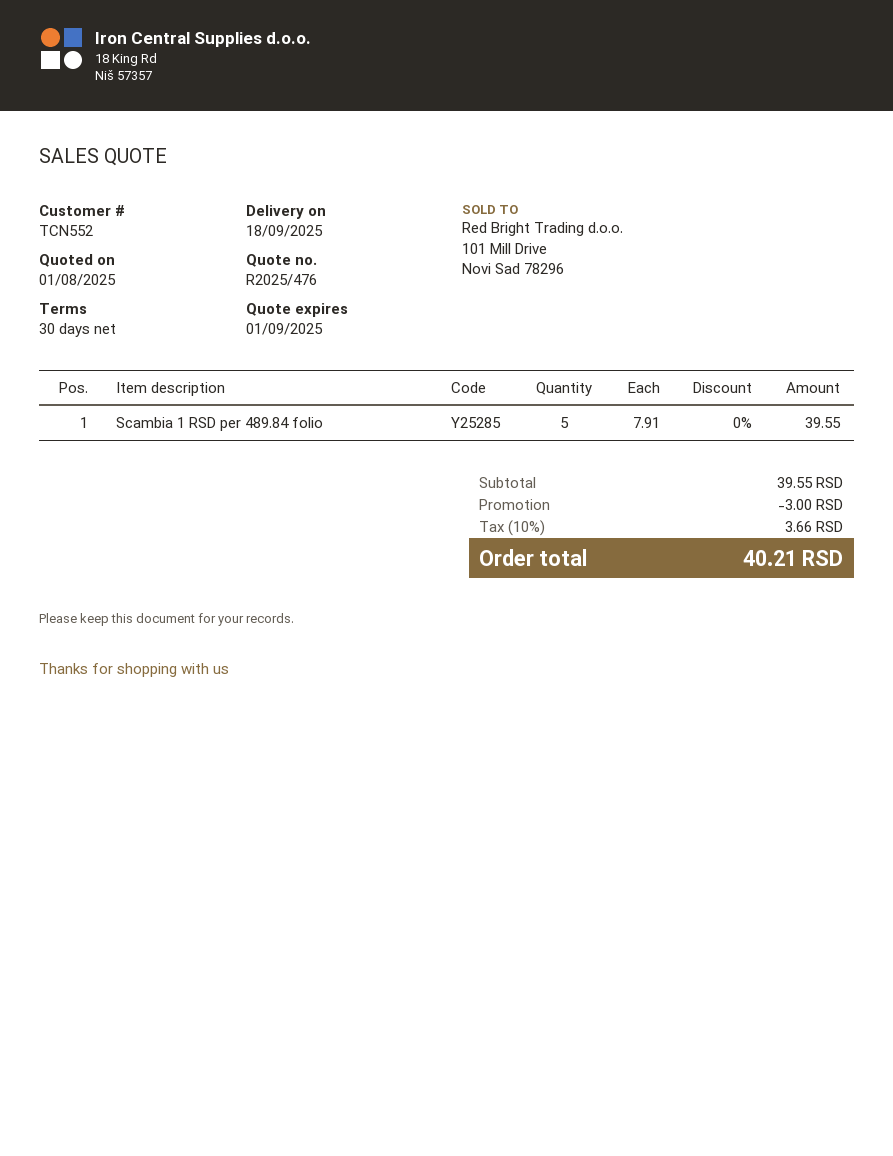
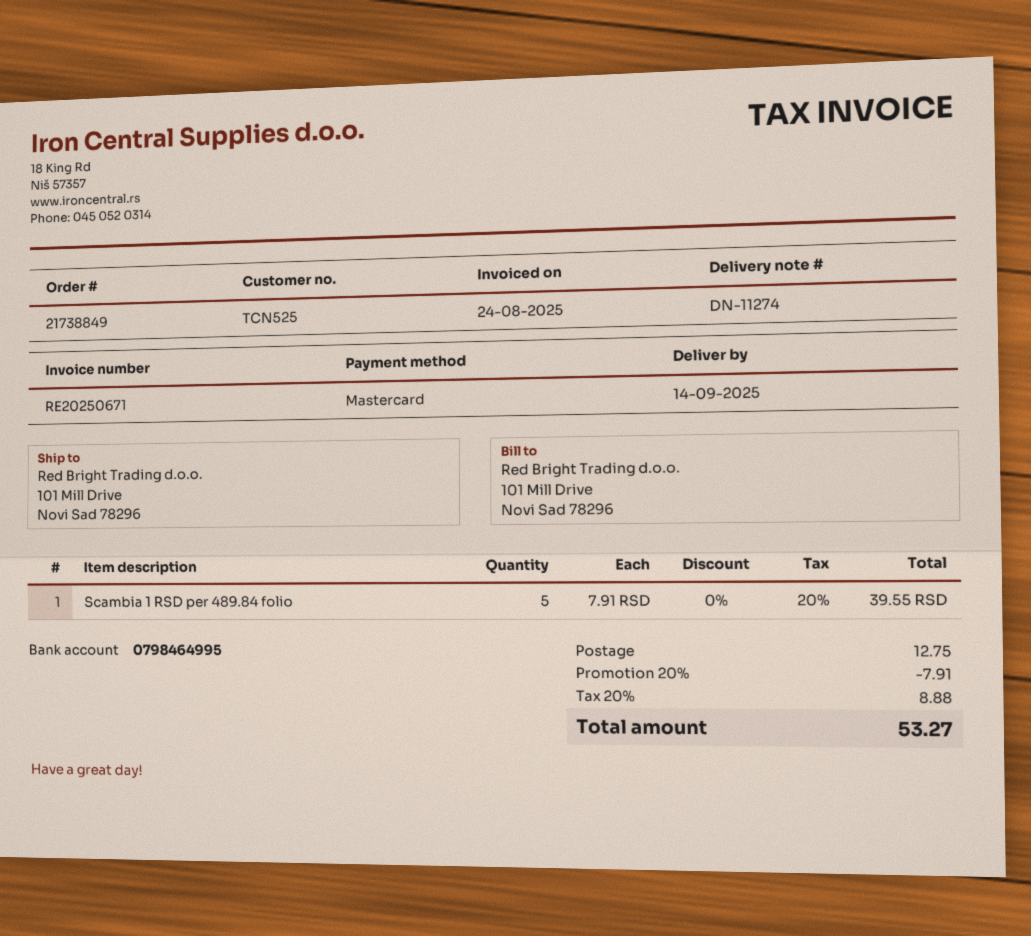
delivery date: 2025-09-18 -> 2025-09-14
customer number: TCN552 -> TCN525
discount: 3.00 -> 7.91
shipping: none -> 12.75
tax: 10% = 3.66 -> 20% = 8.88
total: 40.21 -> 53.27

